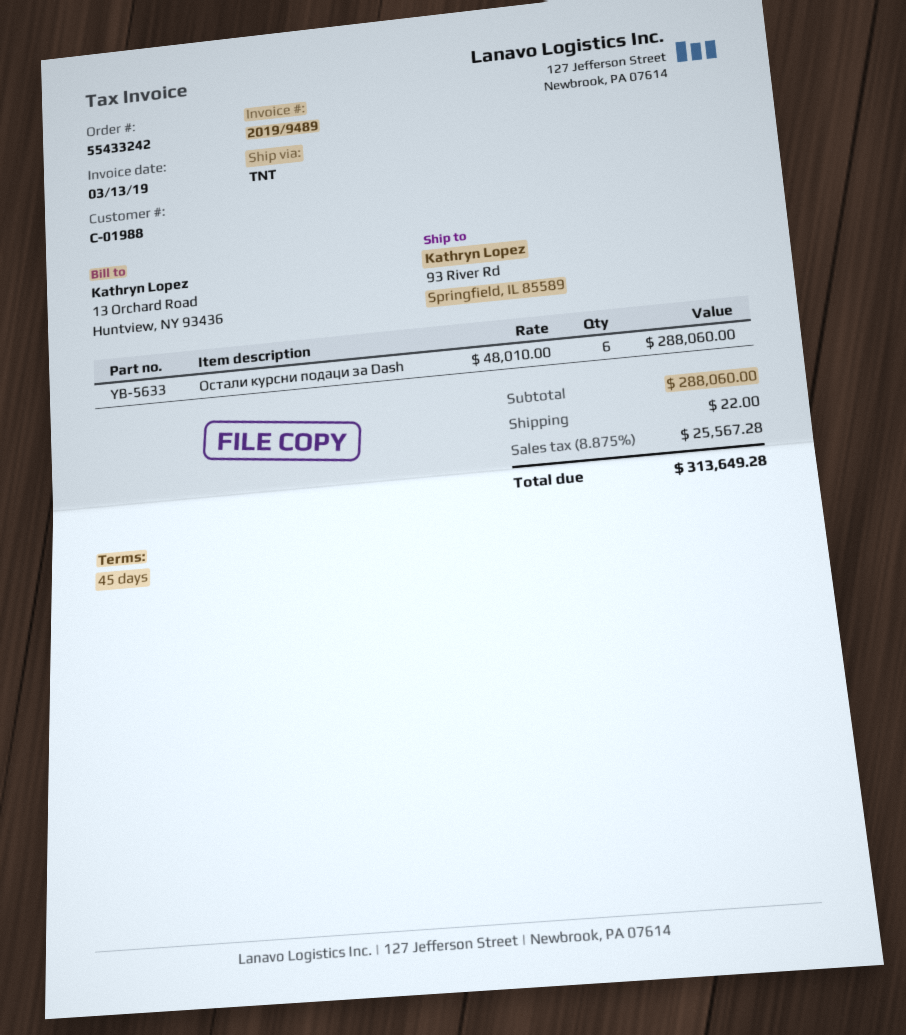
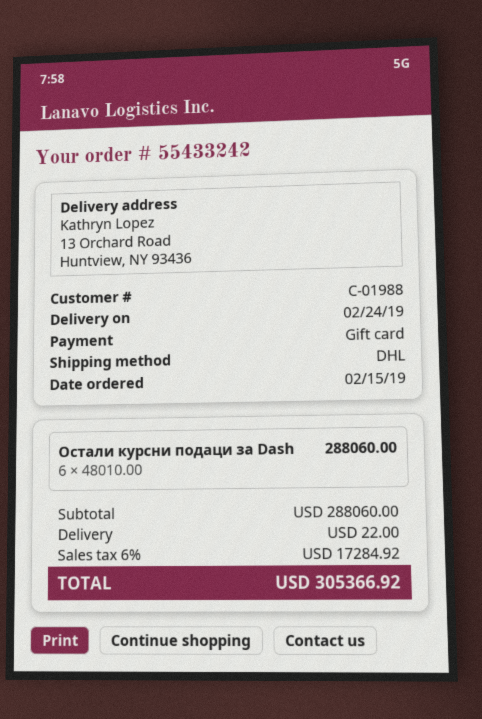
shipping method: TNT -> DHL
ship to: 93 River Rd, Springfield, IL 85589 -> 13 Orchard Road, Huntview, NY 93436
tax: 8.875% = 25567.28 -> 6% = 17284.92
total: 313649.28 -> 305366.92

